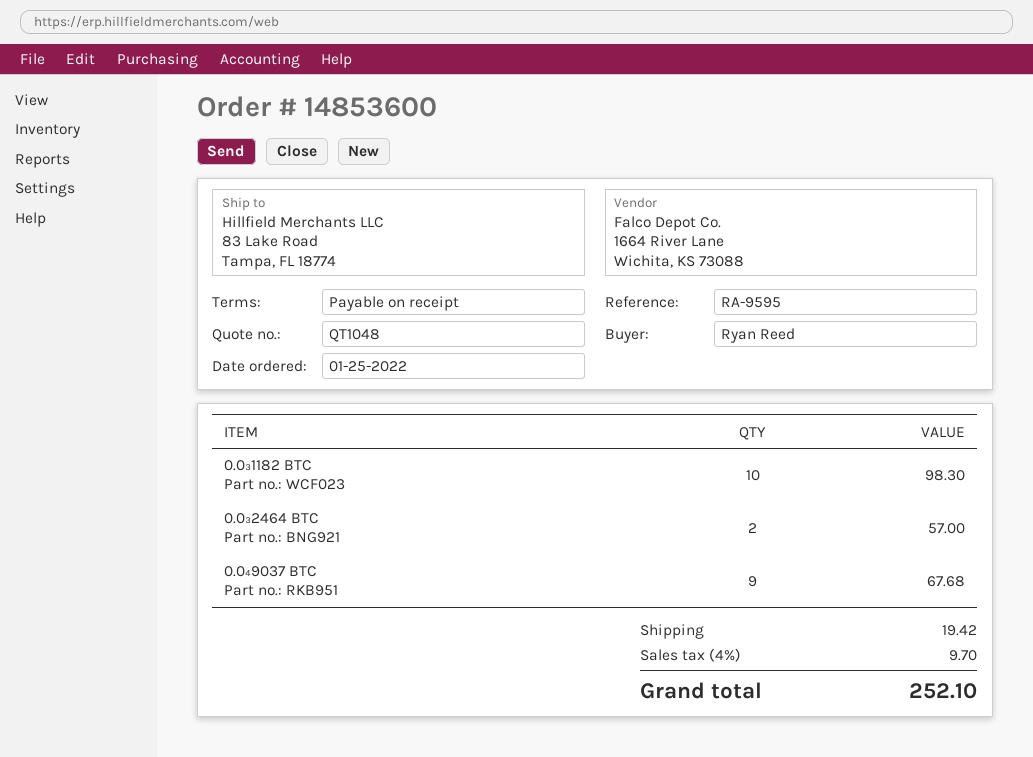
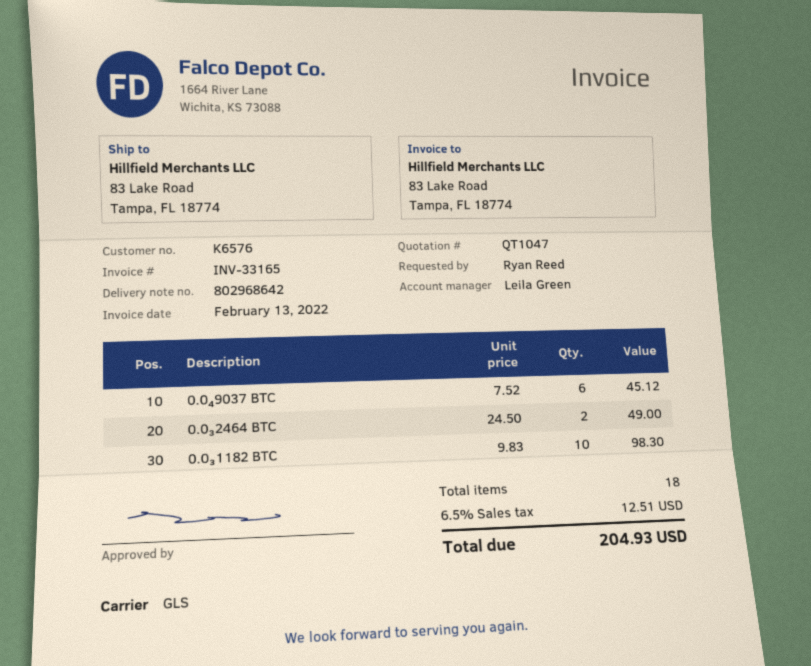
quote number: QT1048 -> QT1047
0.0₃2464 BTC: 2 for 57.00 -> 2 for 49.00
0.0₄9037 BTC: 9 for 67.68 -> 6 for 45.12
shipping: 19.42 -> none
tax: 4% = 9.70 -> 6.5% = 12.51
total: 252.10 -> 204.93

